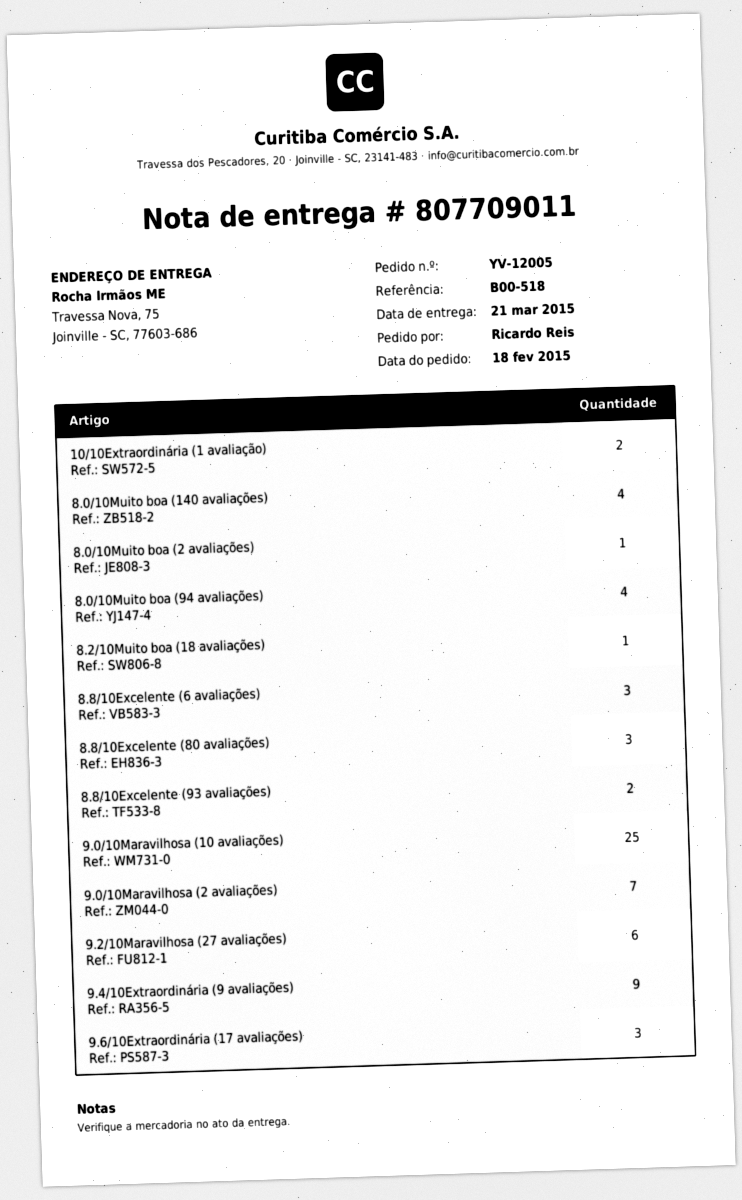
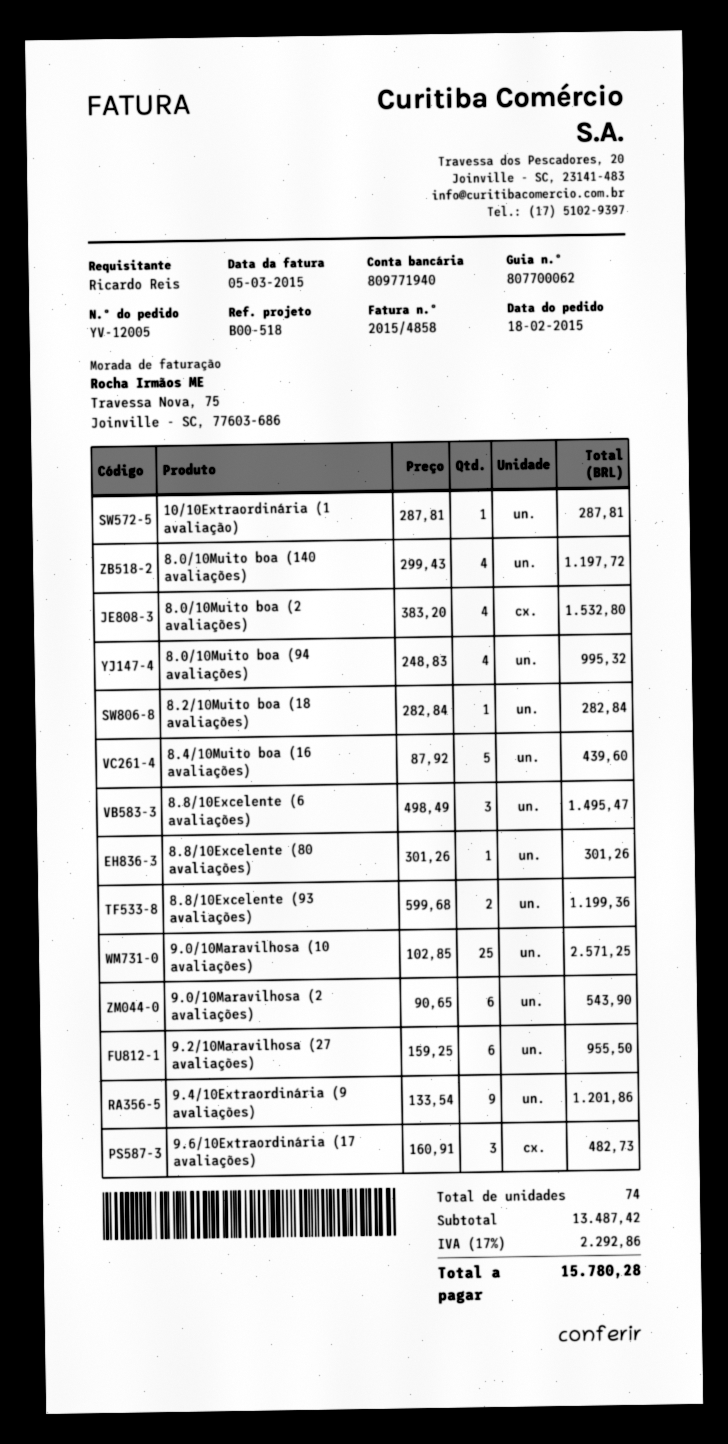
delivery note number: 807709011 -> 807700062
10/10Extraordinária (1 avaliação): 2 -> 1
8.0/10Muito boa (2 avaliações): 1 -> 4
8.8/10Excelente (80 avaliações): 3 -> 1
9.0/10Maravilhosa (2 avaliações): 7 -> 6
8.4/10Muito boa (16 avaliações): none -> 5

